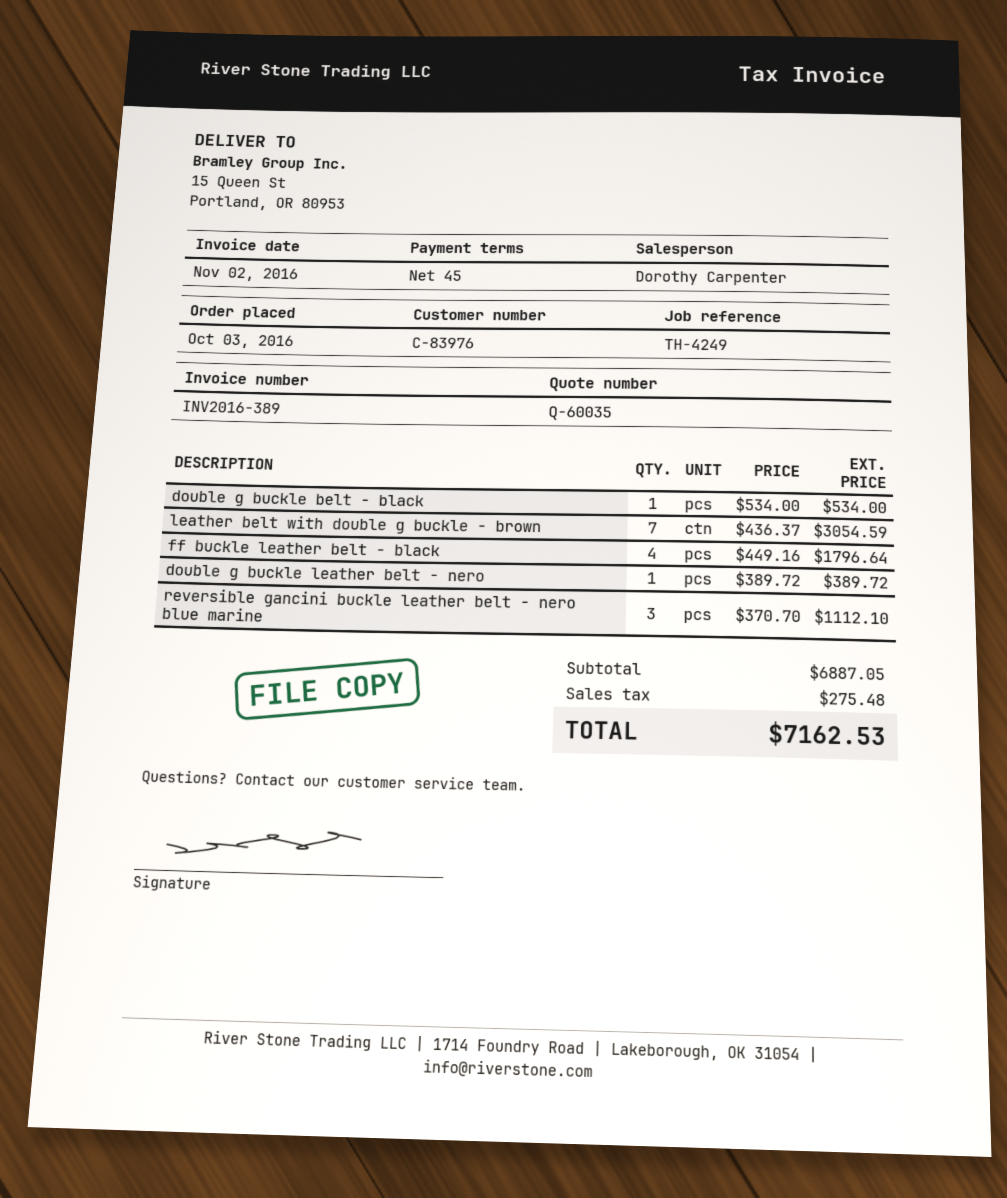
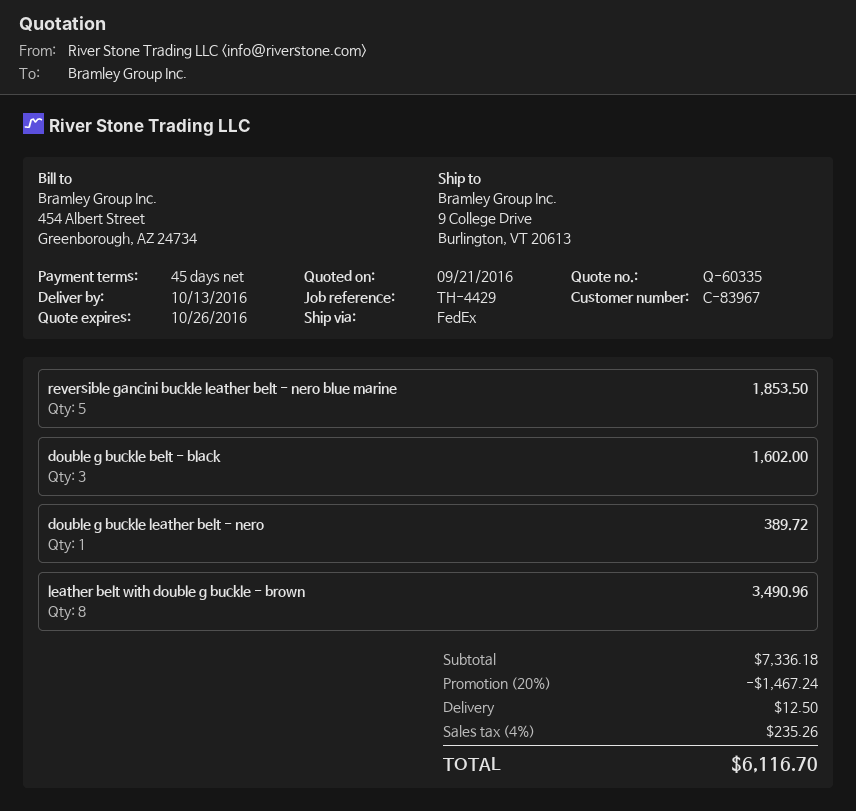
quote number: Q-60035 -> Q-60335
customer number: C-83976 -> C-83967
reference: TH-4249 -> TH-4429
ship to: 15 Queen St, Portland, OR 80953 -> 9 College Drive, Burlington, VT 20613
double g buckle belt - black: 1 for 534.00 -> 3 for 1602.00
leather belt with double g buckle - brown: 7 for 3054.59 -> 8 for 3490.96
ff buckle leather belt - black: 4 for 1796.64 -> none
reversible gancini buckle leather belt - nero blue marine: 3 for 1112.10 -> 5 for 1853.50
subtotal: 6887.05 -> 7336.18
discount: none -> 20% = 1467.24
shipping: none -> 12.50
tax: 275.48 -> 235.26
total: 7162.53 -> 6116.70

